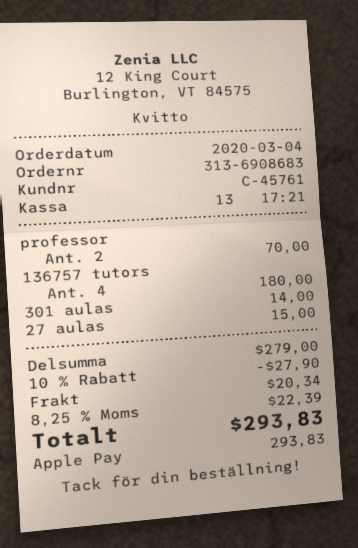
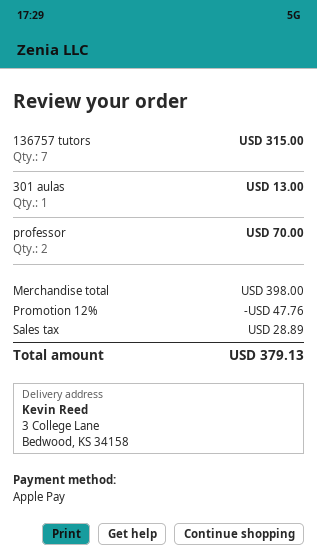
136757 tutors: 4 for 180.00 -> 7 for 315.00
301 aulas: 1 for 14.00 -> 1 for 13.00
27 aulas: 1 for 15.00 -> none
subtotal: 279.00 -> 398.00
discount: 10% = 27.90 -> 12% = 47.76
shipping: 20.34 -> none
tax: 22.39 -> 28.89
total: 293.83 -> 379.13

